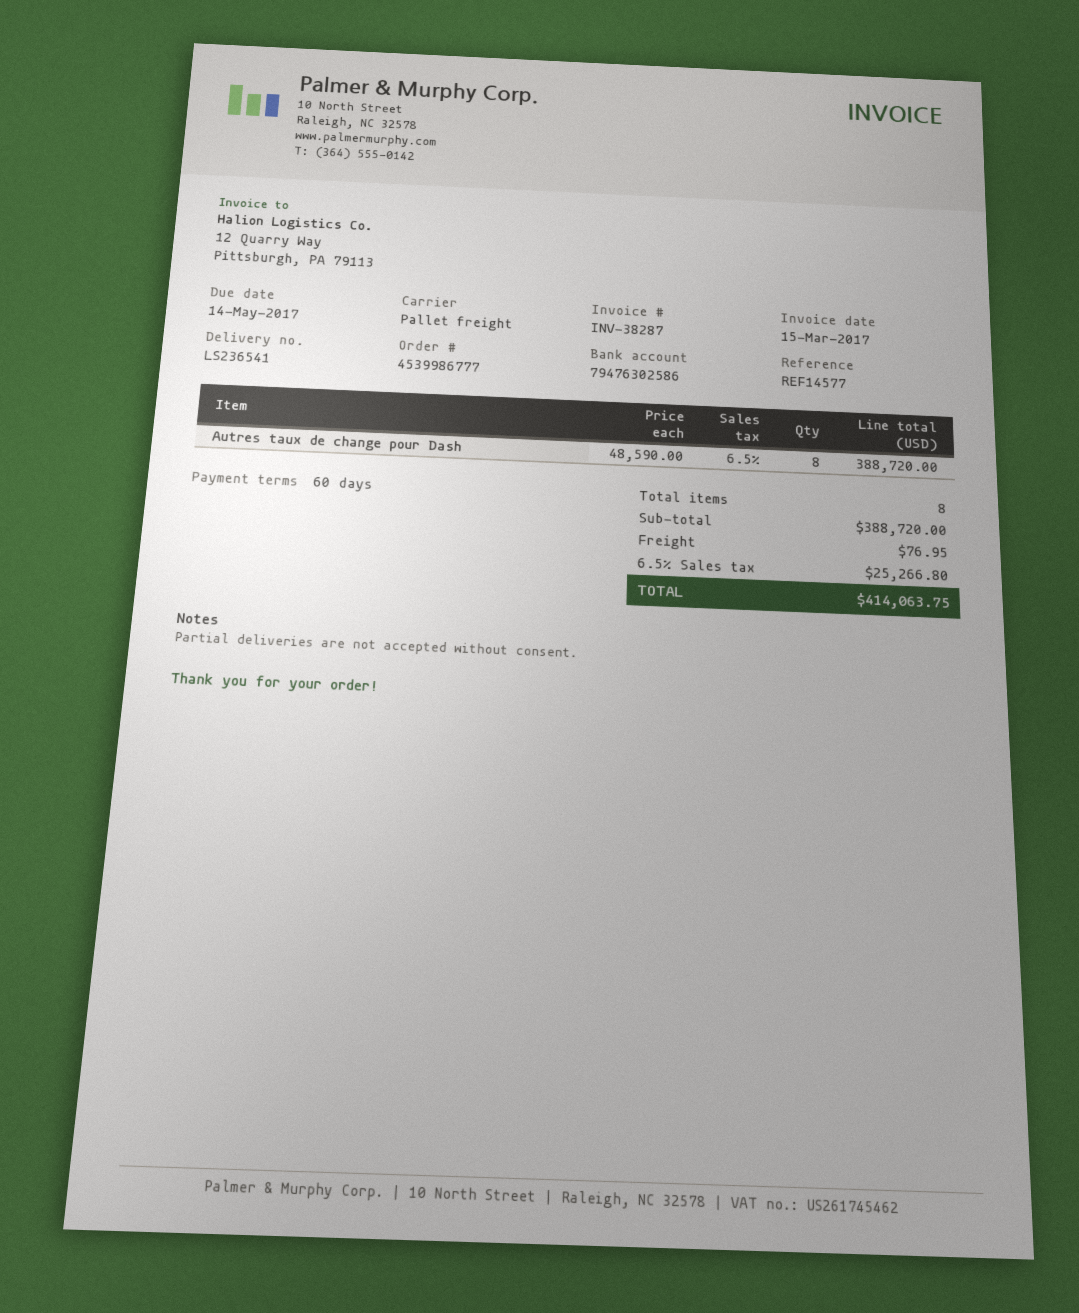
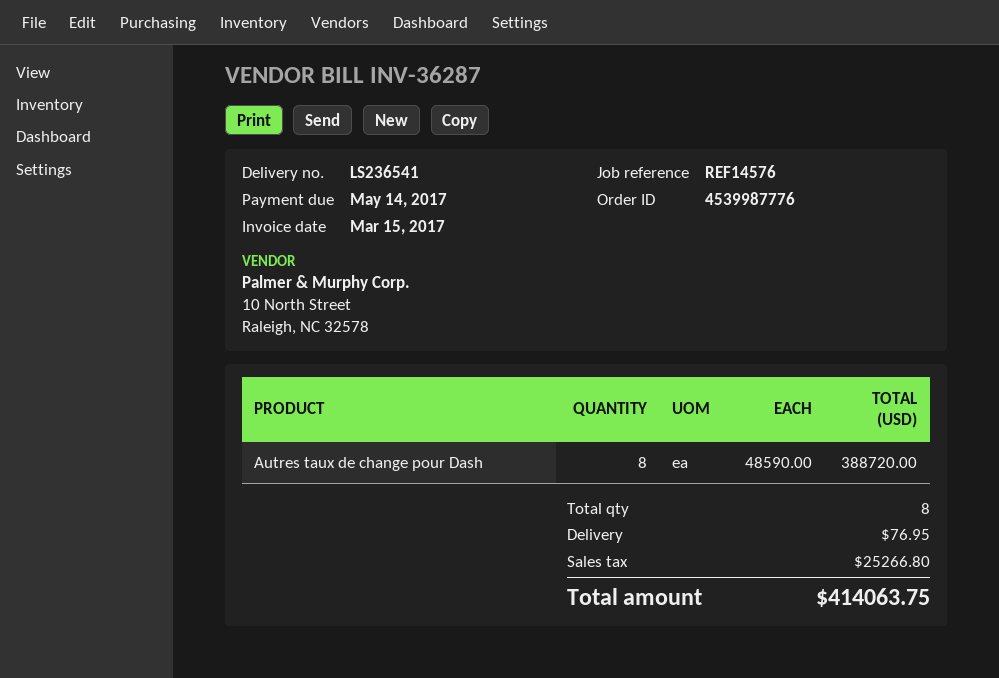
order number: 4539986777 -> 4539987776
invoice number: INV-38287 -> INV-36287
reference: REF14577 -> REF14576

